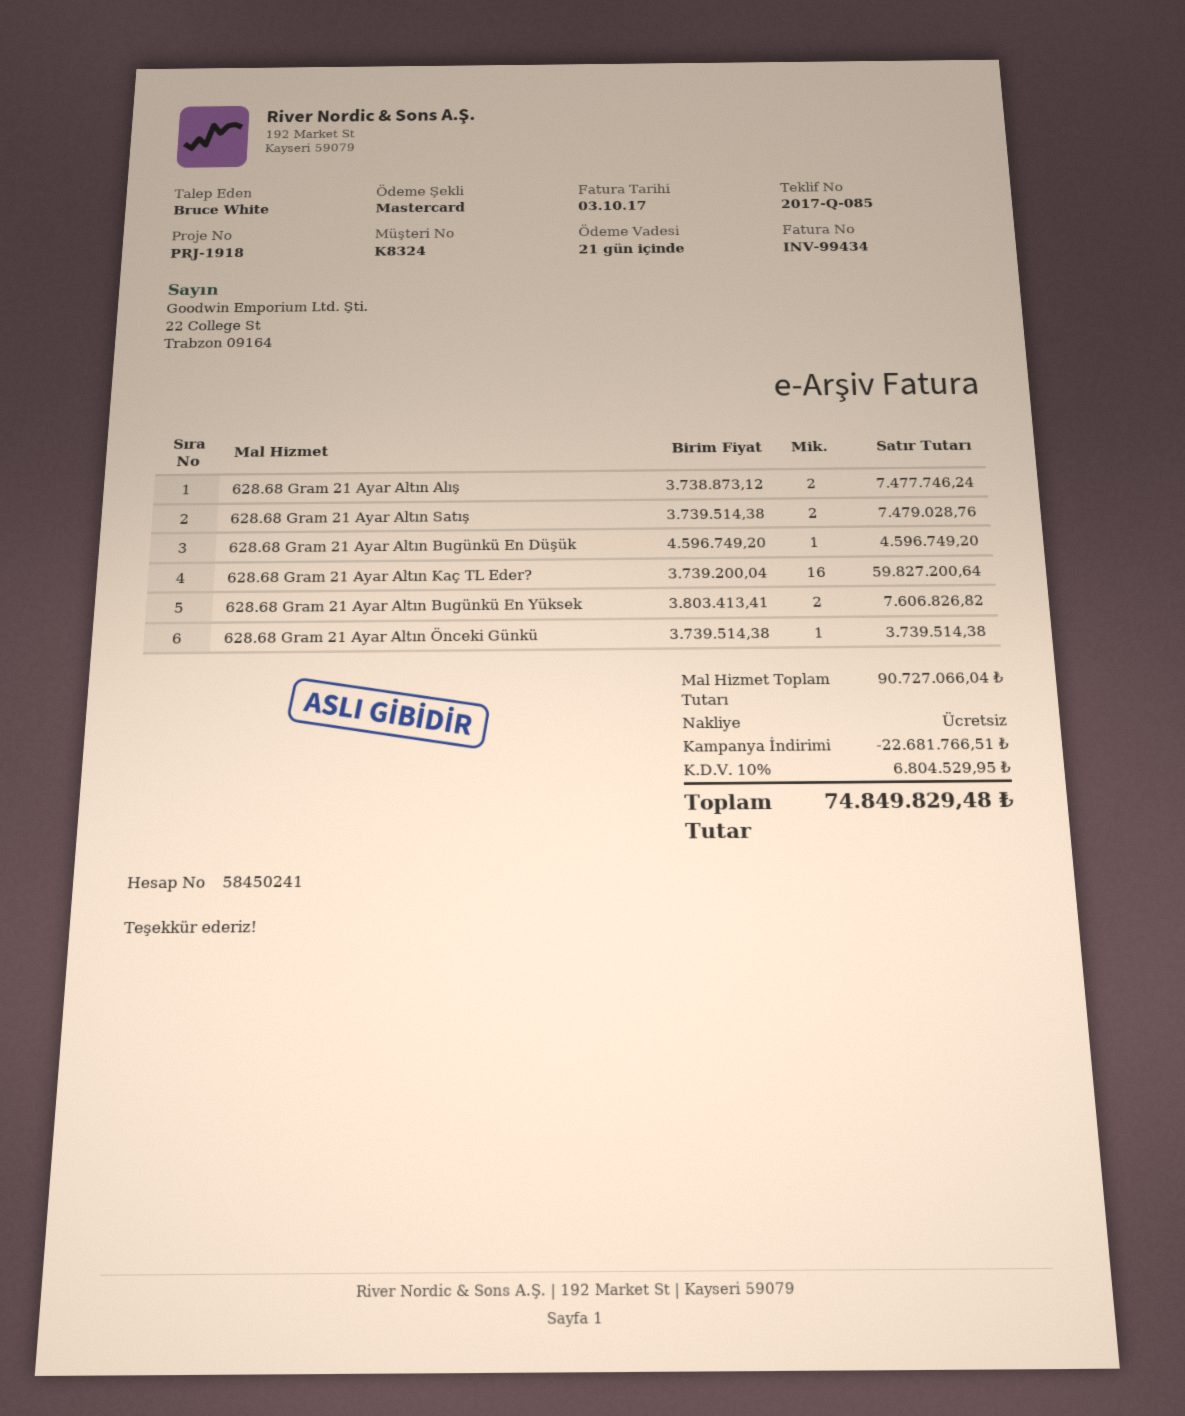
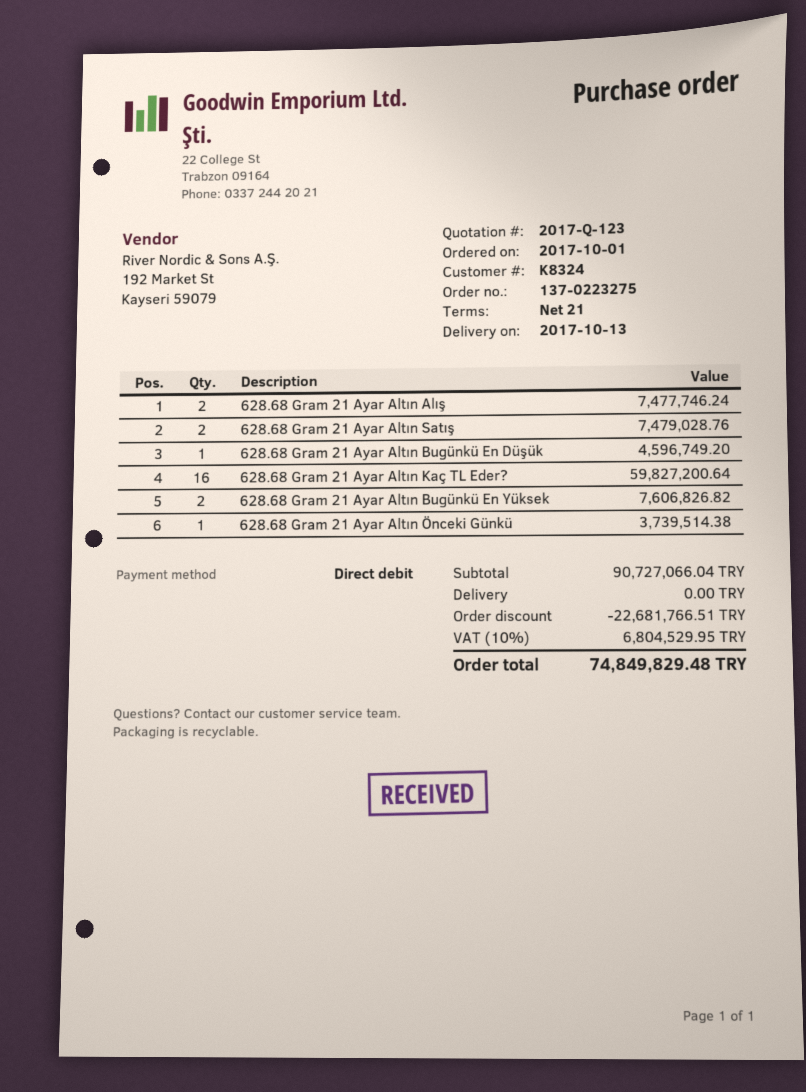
quote number: 2017-Q-085 -> 2017-Q-123
payment method: Mastercard -> direct debit

